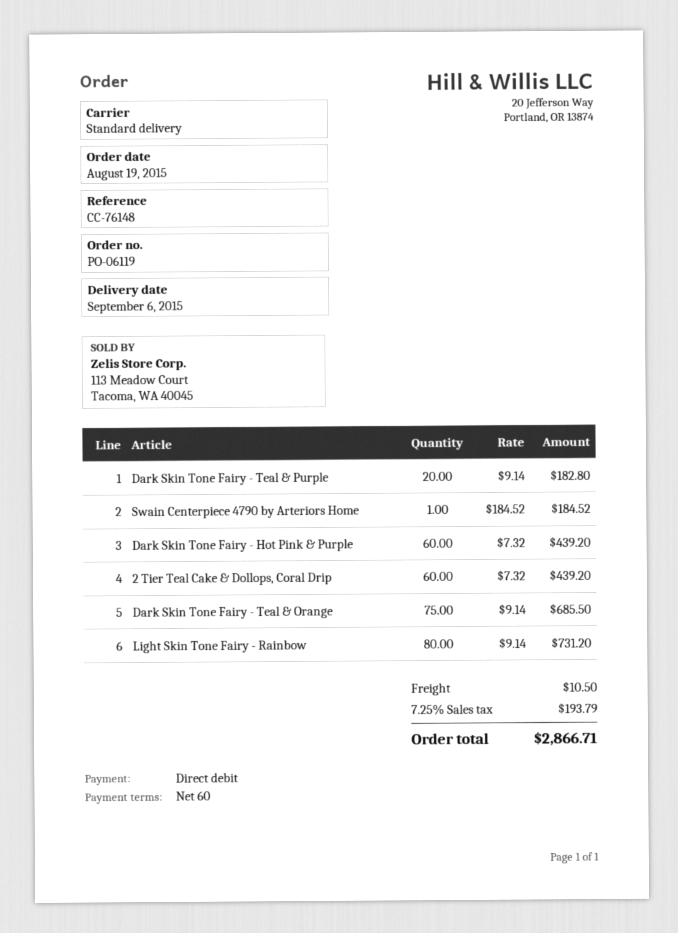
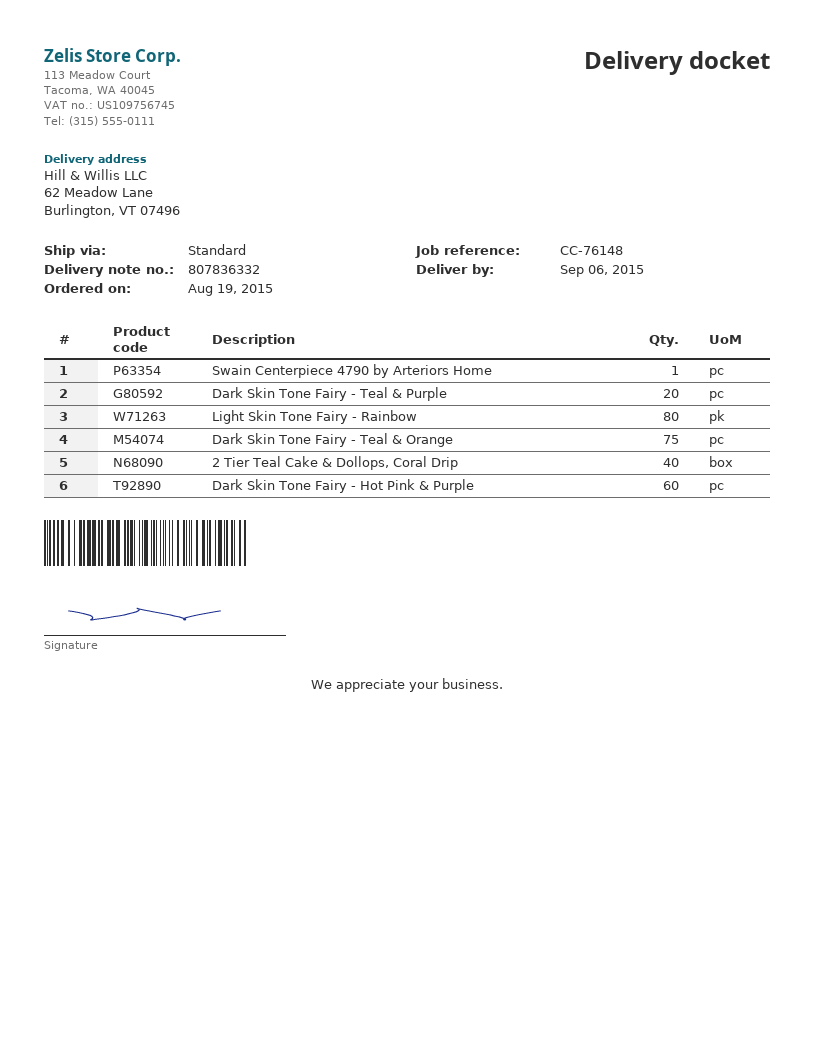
2 Tier Teal Cake & Dollops, Coral Drip: 60 -> 40

